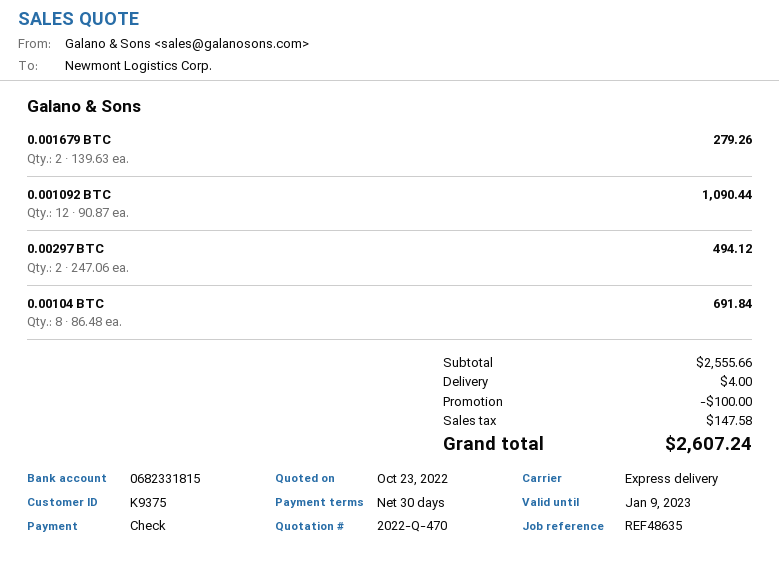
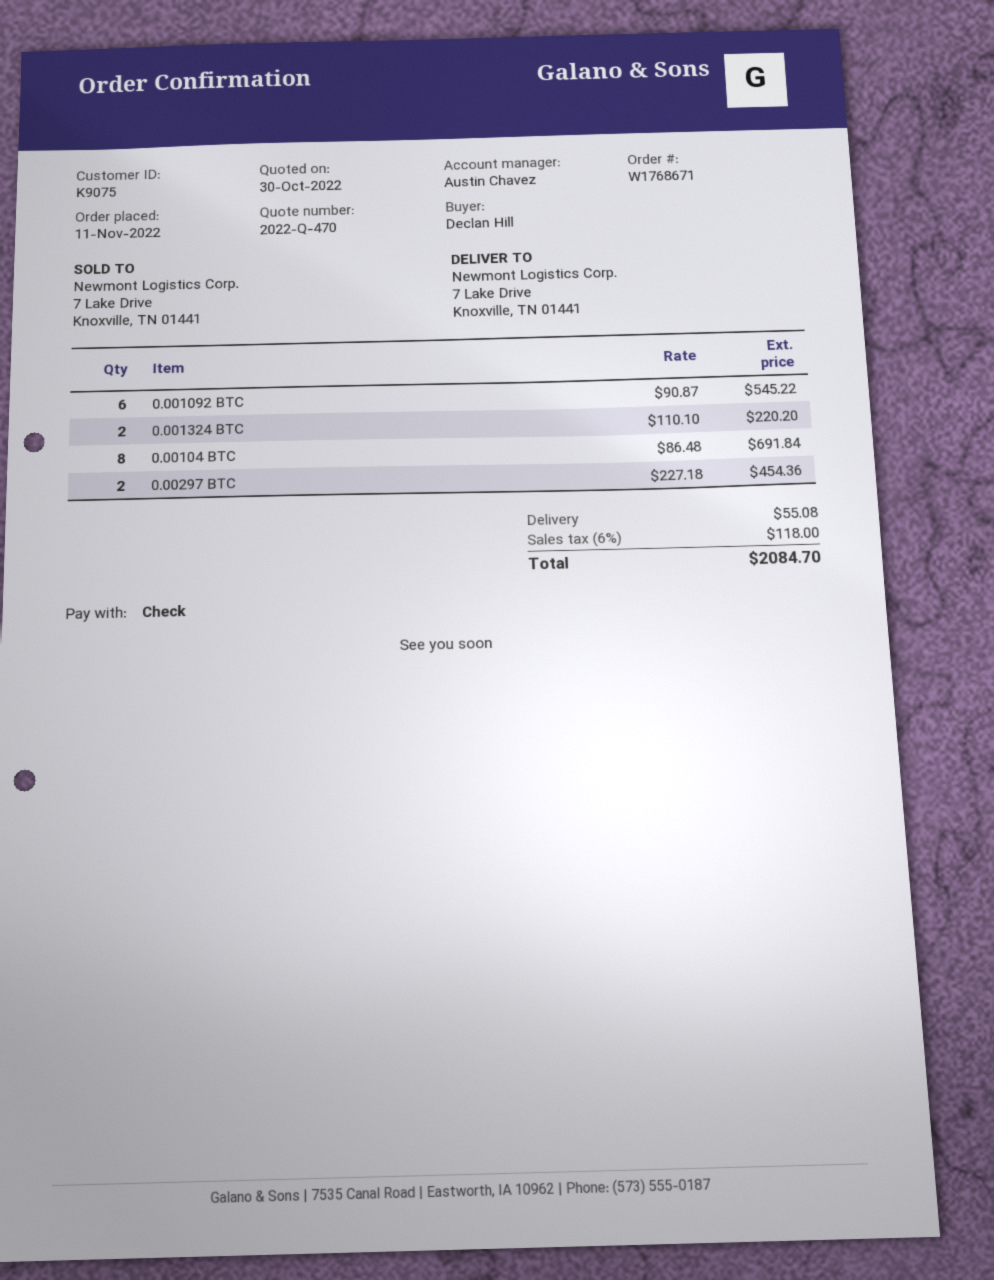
quote date: 2022-10-23 -> 2022-10-30
customer number: K9375 -> K9075
0.001679 BTC: 2 x 139.63 = 279.26 -> none
0.001092 BTC: 12 x 90.87 = 1090.44 -> 6 x 90.87 = 545.22
0.00297 BTC: 2 x 247.06 = 494.12 -> 2 x 227.18 = 454.36
0.001324 BTC: none -> 2 x 110.10 = 220.20
discount: 100.00 -> none
shipping: 4.00 -> 55.08
tax: 147.58 -> 118.00
total: 2607.24 -> 2084.70

